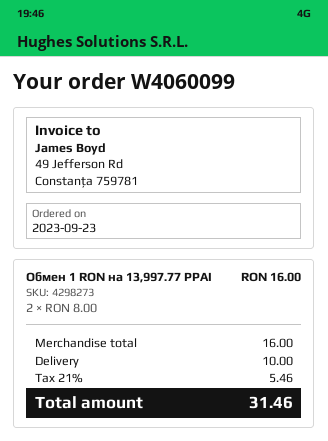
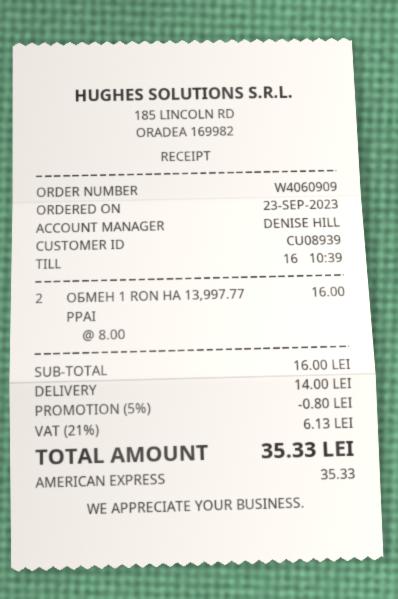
order number: W4060099 -> W4060909
discount: none -> 5% = 0.80
shipping: 10.00 -> 14.00
tax: 21% = 5.46 -> 21% = 6.13
total: 31.46 -> 35.33

